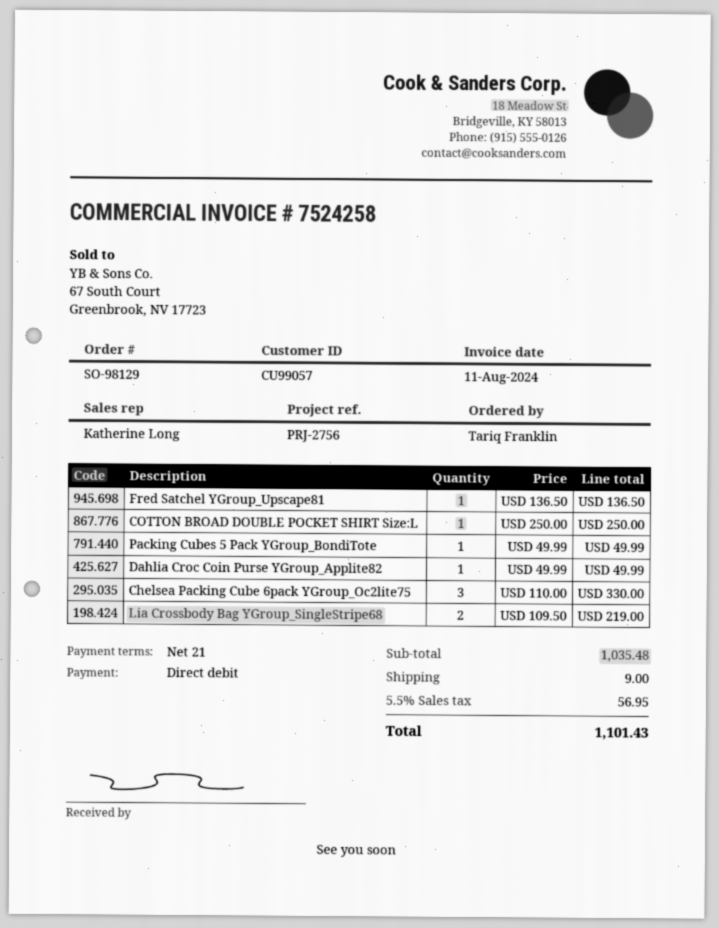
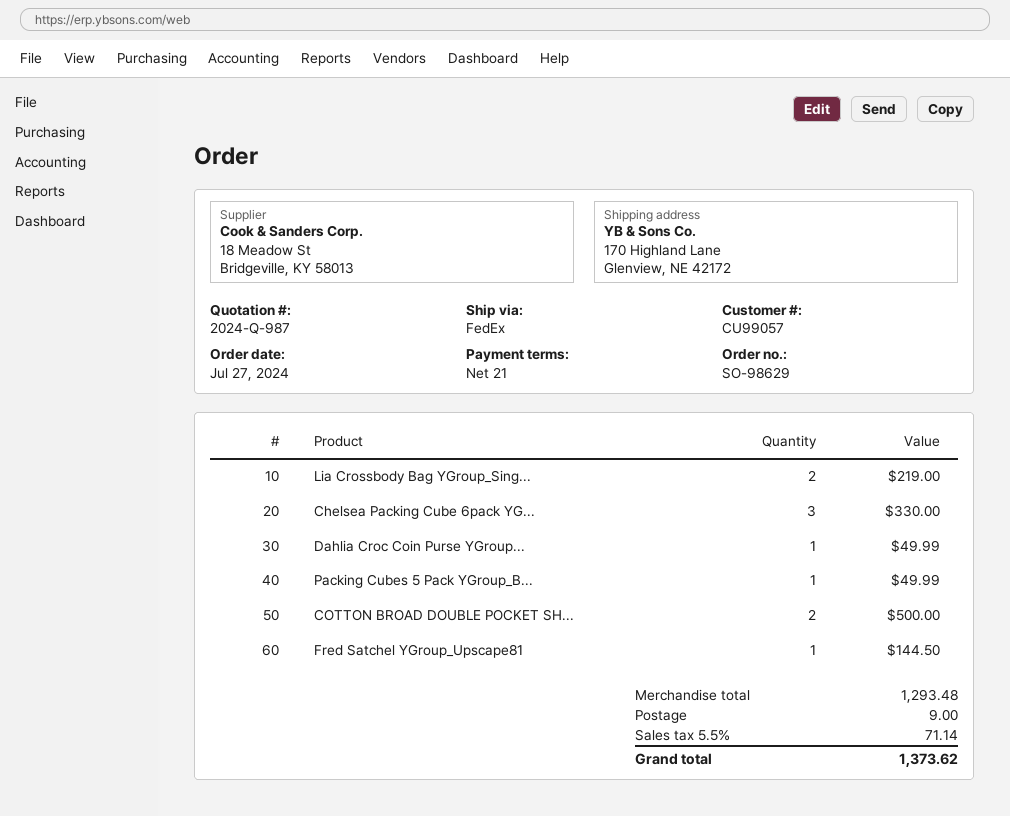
order number: SO-98129 -> SO-98629
Fred Satchel YGroup_Upscape81: 1 for 136.50 -> 1 for 144.50
COTTON BROAD DOUBLE POCKET SHIRT Size:L: 1 for 250.00 -> 2 for 500.00
subtotal: 1035.48 -> 1293.48
tax: 5.5% = 56.95 -> 5.5% = 71.14
total: 1101.43 -> 1373.62

